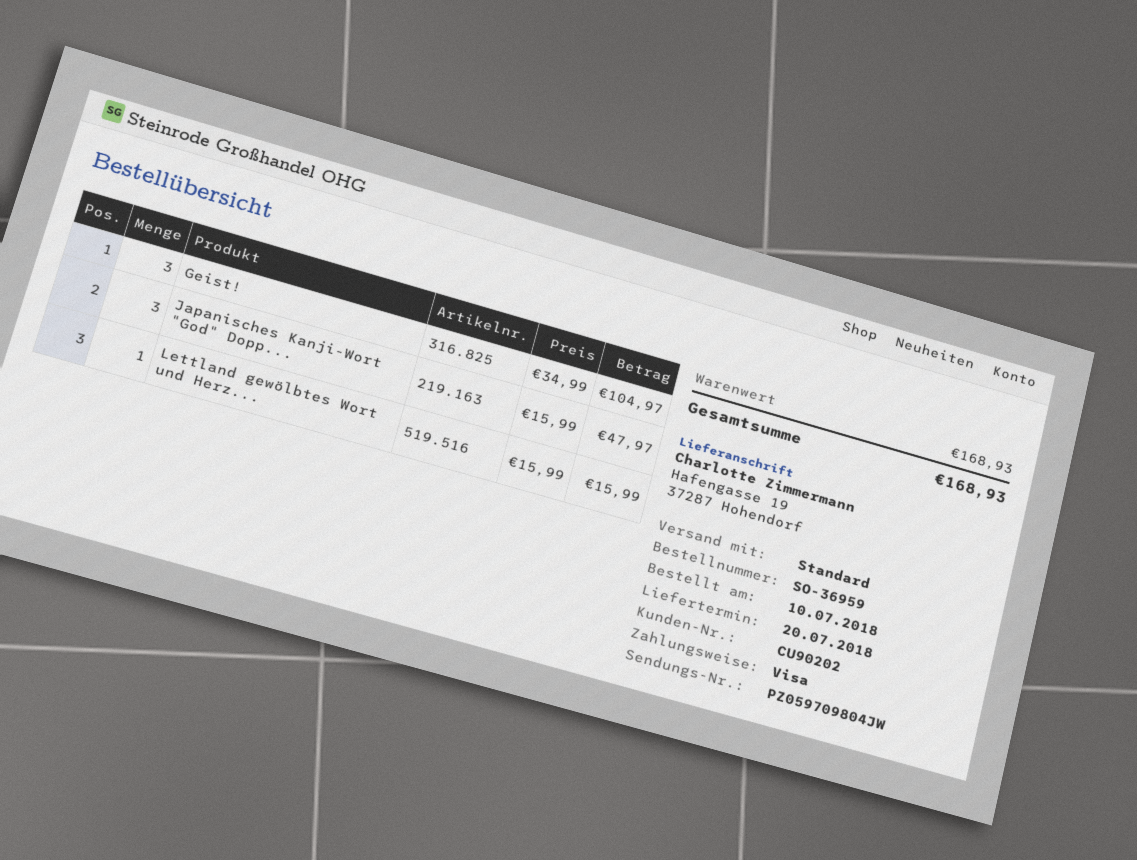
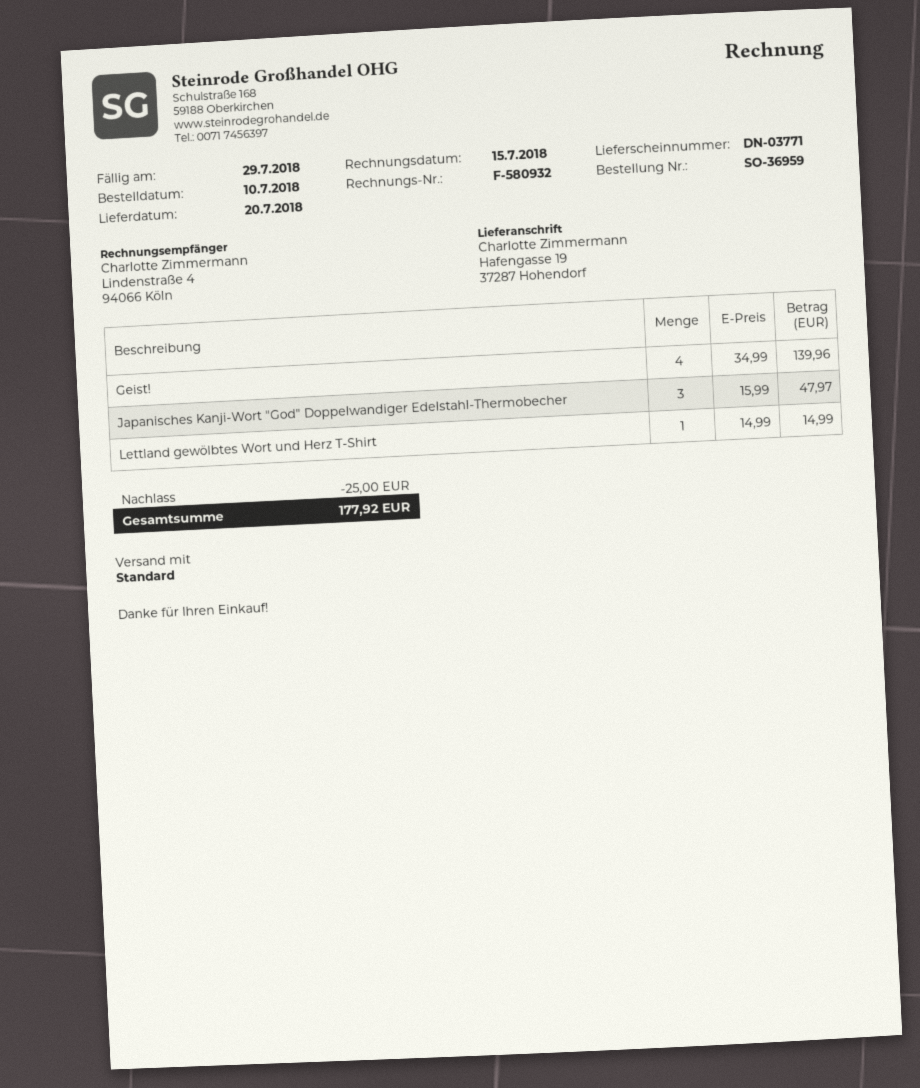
Geist!: 3 x 34.99 = 104.97 -> 4 x 34.99 = 139.96
Lettland gewölbtes Wort und Herz...: 1 x 15.99 = 15.99 -> 1 x 14.99 = 14.99
discount: none -> 25.00
total: 168.93 -> 177.92

